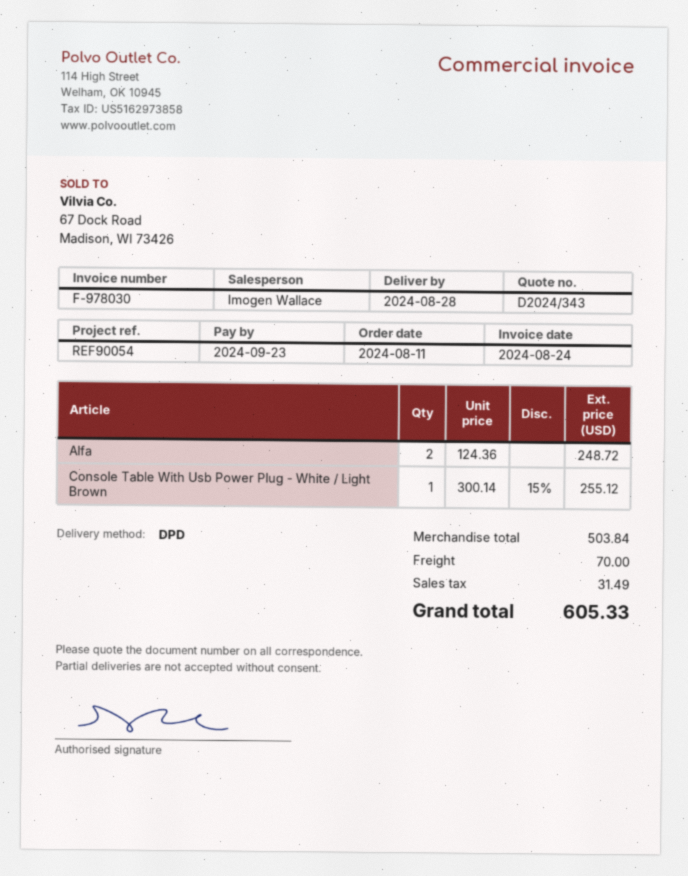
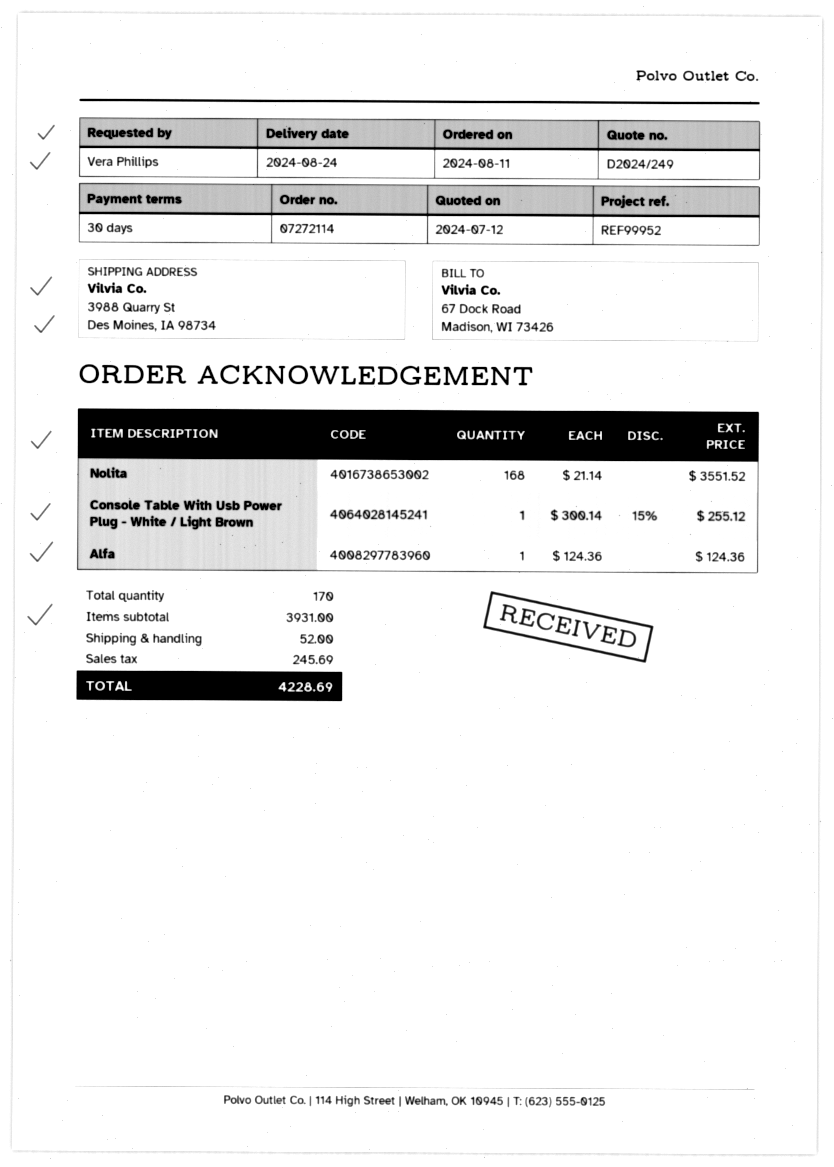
quote number: D2024/343 -> D2024/249
delivery date: 2024-08-28 -> 2024-08-24
reference: REF90054 -> REF99952
Alfa: 2 x 124.36 = 248.72 -> 1 x 124.36 = 124.36
Nolita: none -> 168 x 21.14 = 3551.52
subtotal: 503.84 -> 3931.00
shipping: 70.00 -> 52.00
tax: 31.49 -> 245.69
total: 605.33 -> 4228.69

